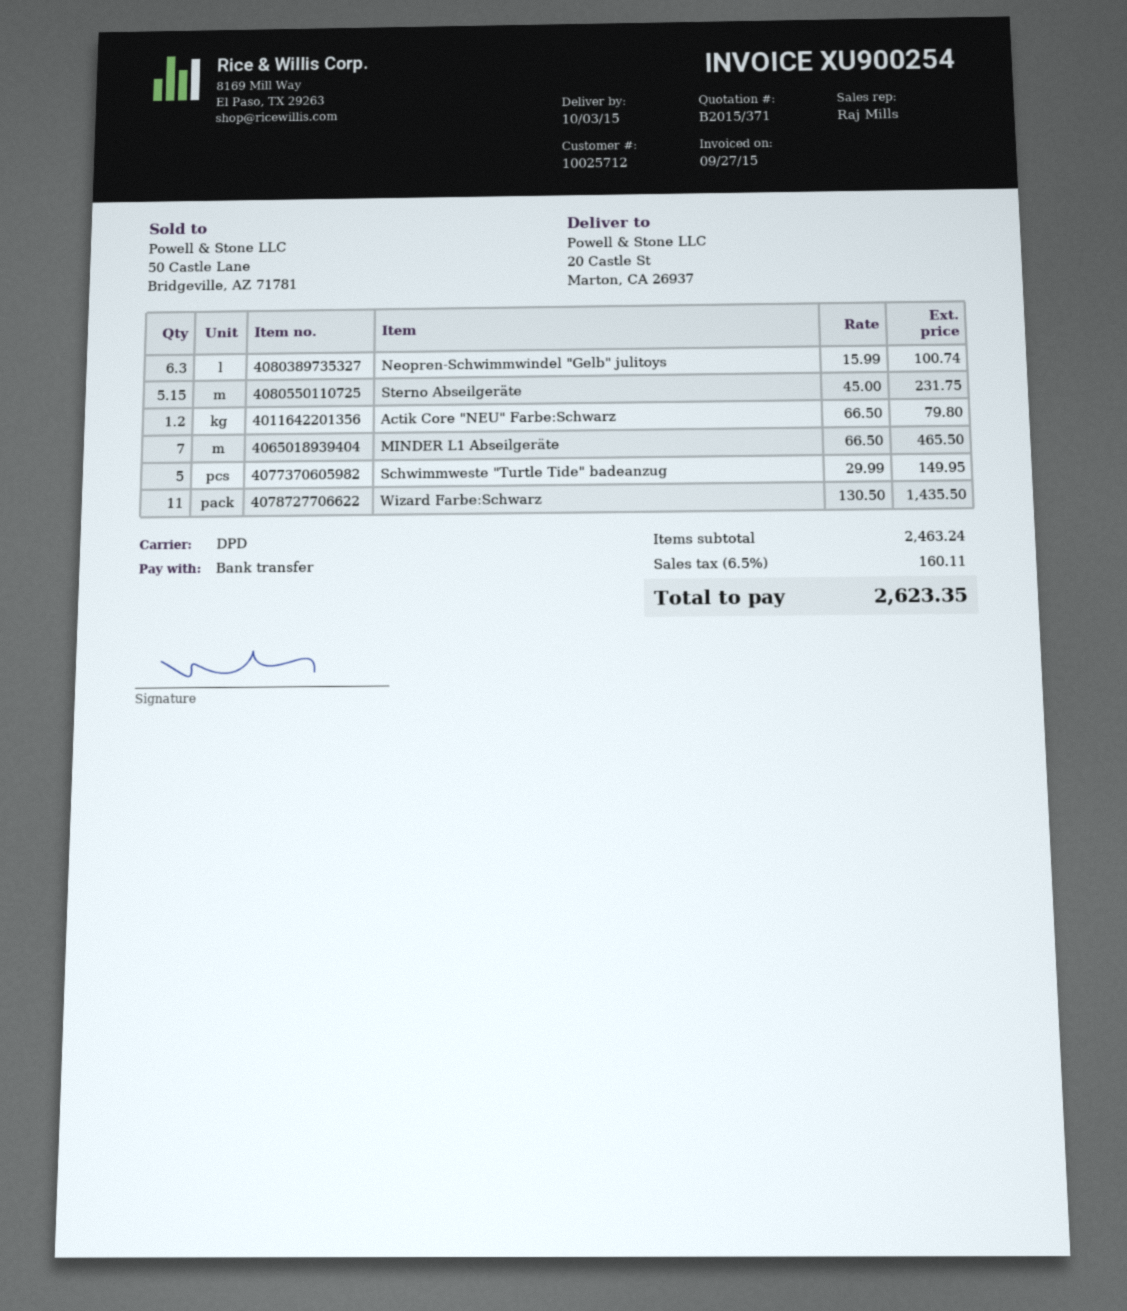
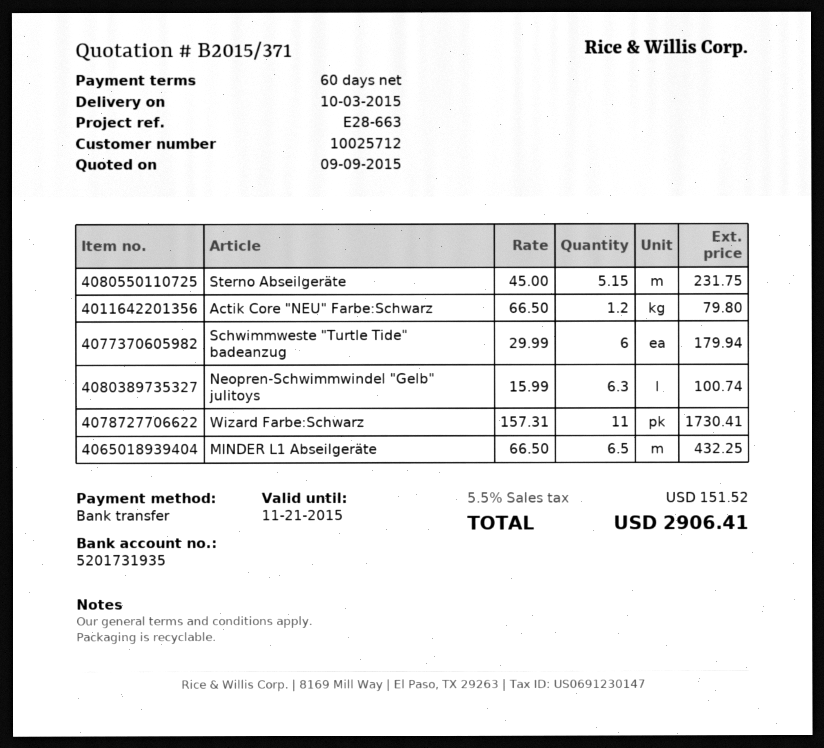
MINDER L1 Abseilgeräte: 7 x 66.50 = 465.50 -> 6.5 x 66.50 = 432.25
Schwimmweste "Turtle Tide" badeanzug: 5 x 29.99 = 149.95 -> 6 x 29.99 = 179.94
Wizard Farbe:Schwarz: 11 x 130.50 = 1435.50 -> 11 x 157.31 = 1730.41
tax: 6.5% = 160.11 -> 5.5% = 151.52
total: 2623.35 -> 2906.41

